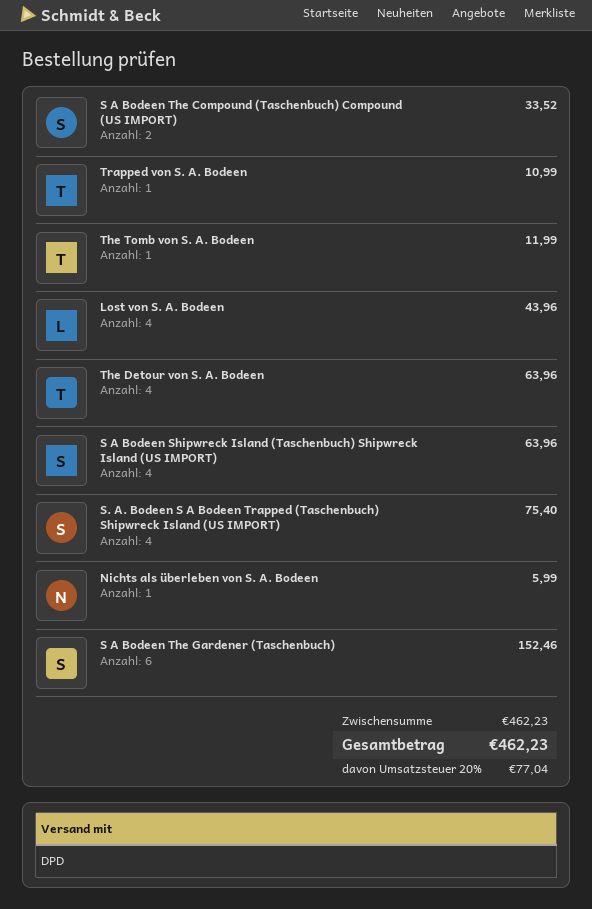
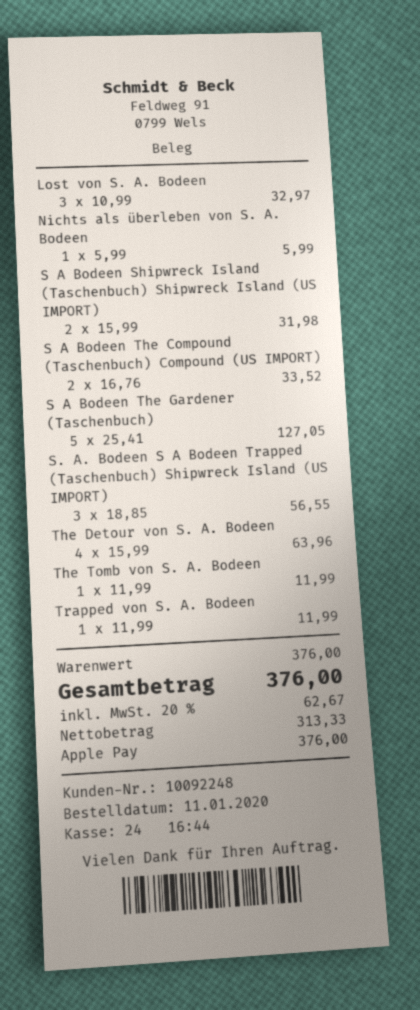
Trapped von S. A. Bodeen: 1 for 10.99 -> 1 for 11.99
Lost von S. A. Bodeen: 4 for 43.96 -> 3 for 32.97
S A Bodeen Shipwreck Island (Taschenbuch) Shipwreck Island (US IMPORT): 4 for 63.96 -> 2 for 31.98
S. A. Bodeen S A Bodeen Trapped (Taschenbuch) Shipwreck Island (US IMPORT): 4 for 75.40 -> 3 for 56.55
S A Bodeen The Gardener (Taschenbuch): 6 for 152.46 -> 5 for 127.05
subtotal: 462.23 -> 376.00
tax: 20% = 77.04 -> 20% = 62.67
total: 462.23 -> 376.00

